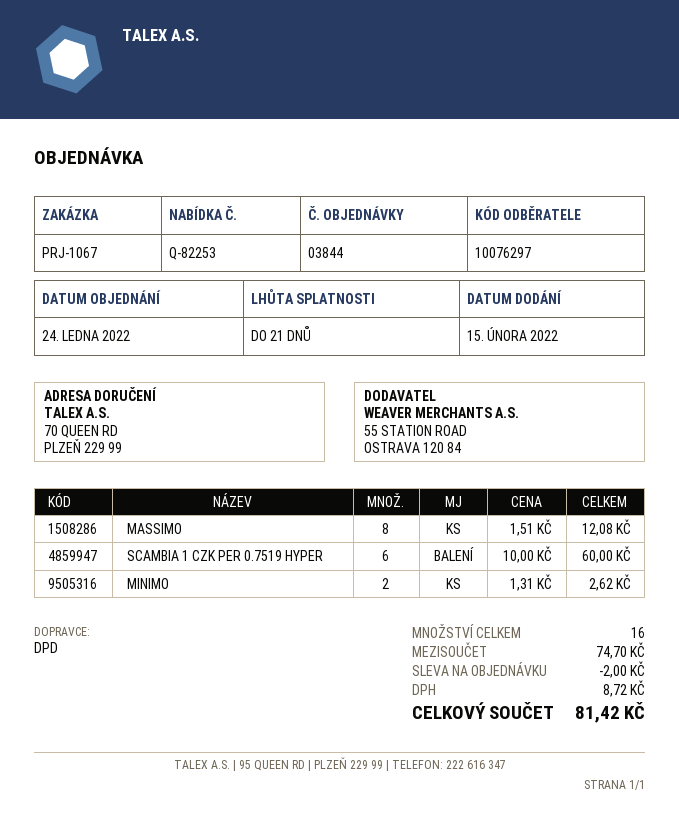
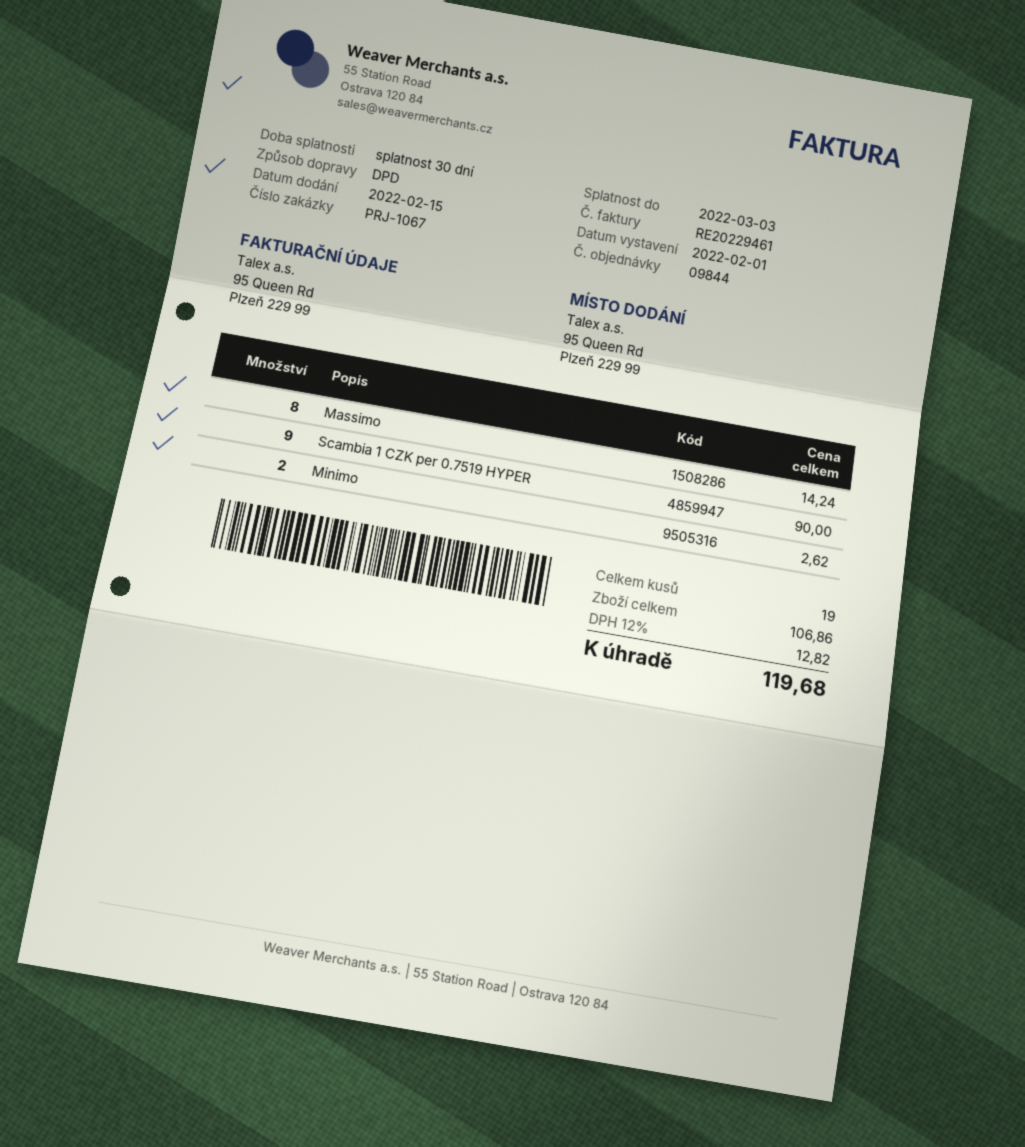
order number: 03844 -> 09844
payment terms: 21 days -> 30 days
ship to: 70 QUEEN RD, PLZEŇ 229 99 -> 95 Queen Rd, Plzeň 229 99
MASSIMO: 8 for 12.08 -> 8 for 14.24
SCAMBIA 1 CZK PER 0.7519 HYPER: 6 for 60.00 -> 9 for 90.00
total quantity: 16 -> 19
subtotal: 74.70 -> 106.86
discount: 2.00 -> none
tax: 8.72 -> 12.82
total: 81.42 -> 119.68

